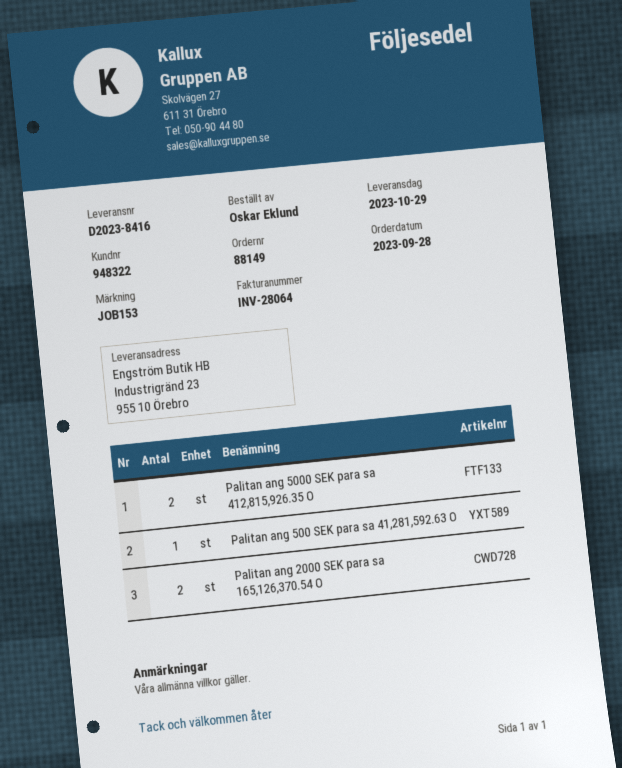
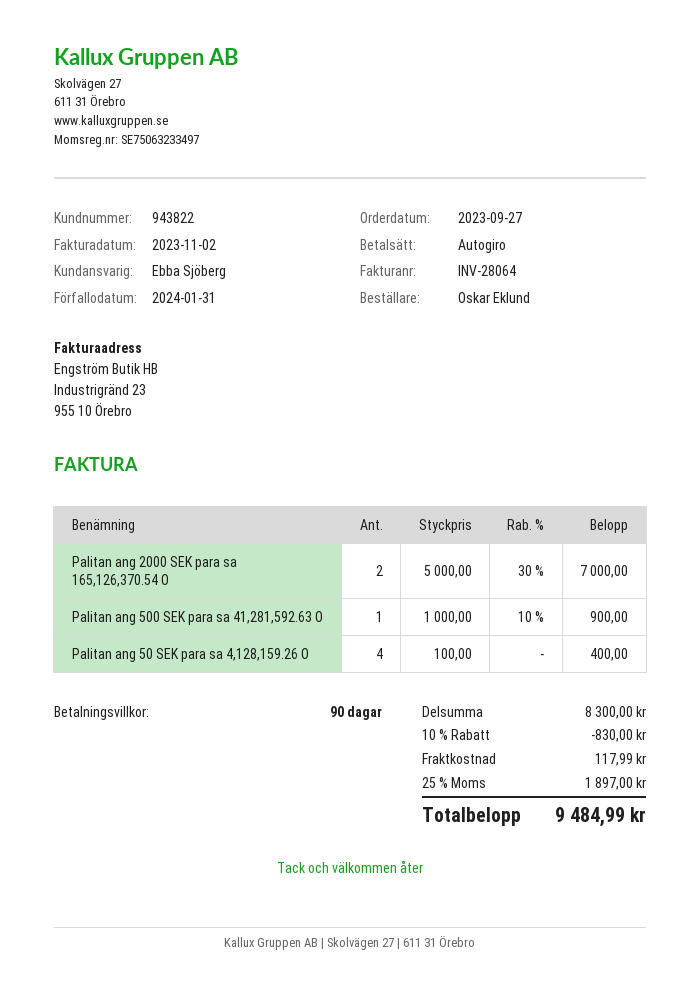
order date: 2023-09-28 -> 2023-09-27
customer number: 948322 -> 943822
Palitan ang 5000 SEK para sa 412,815,926.35 O: 2 -> none
Palitan ang 50 SEK para sa 4,128,159.26 O: none -> 4

